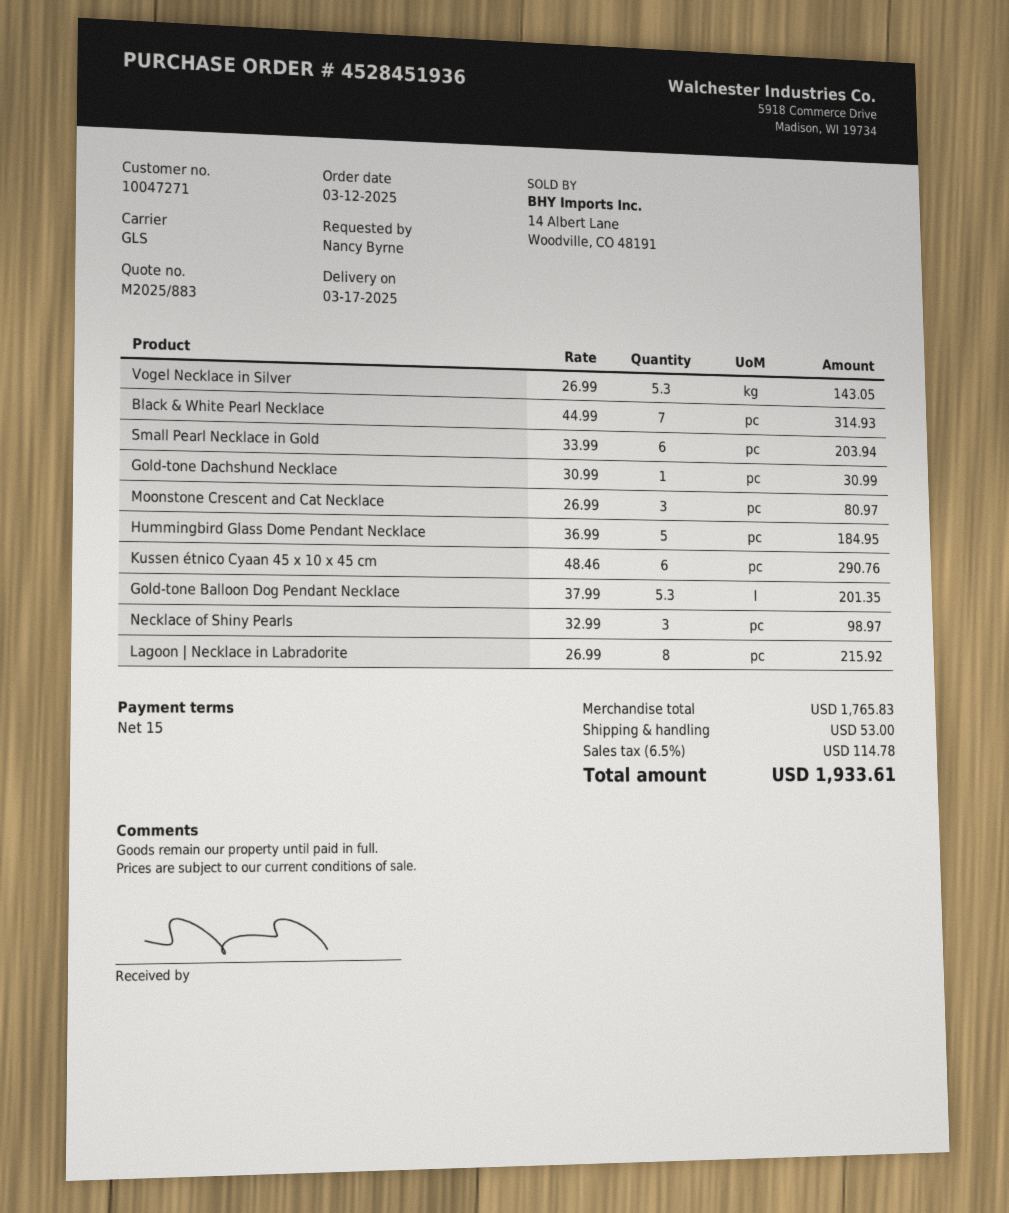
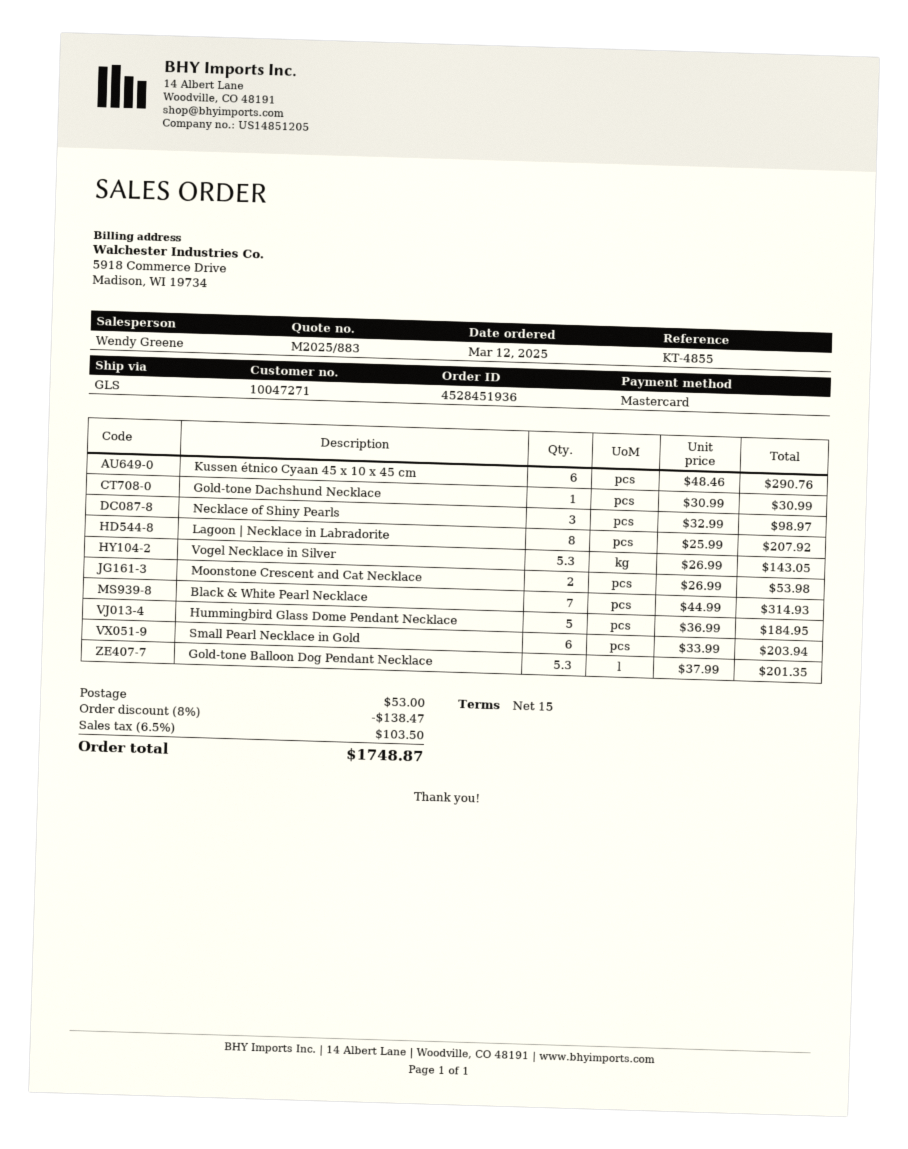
Moonstone Crescent and Cat Necklace: 3 x 26.99 = 80.97 -> 2 x 26.99 = 53.98
Lagoon | Necklace in Labradorite: 8 x 26.99 = 215.92 -> 8 x 25.99 = 207.92
discount: none -> 8% = 138.47
tax: 6.5% = 114.78 -> 6.5% = 103.50
total: 1933.61 -> 1748.87

